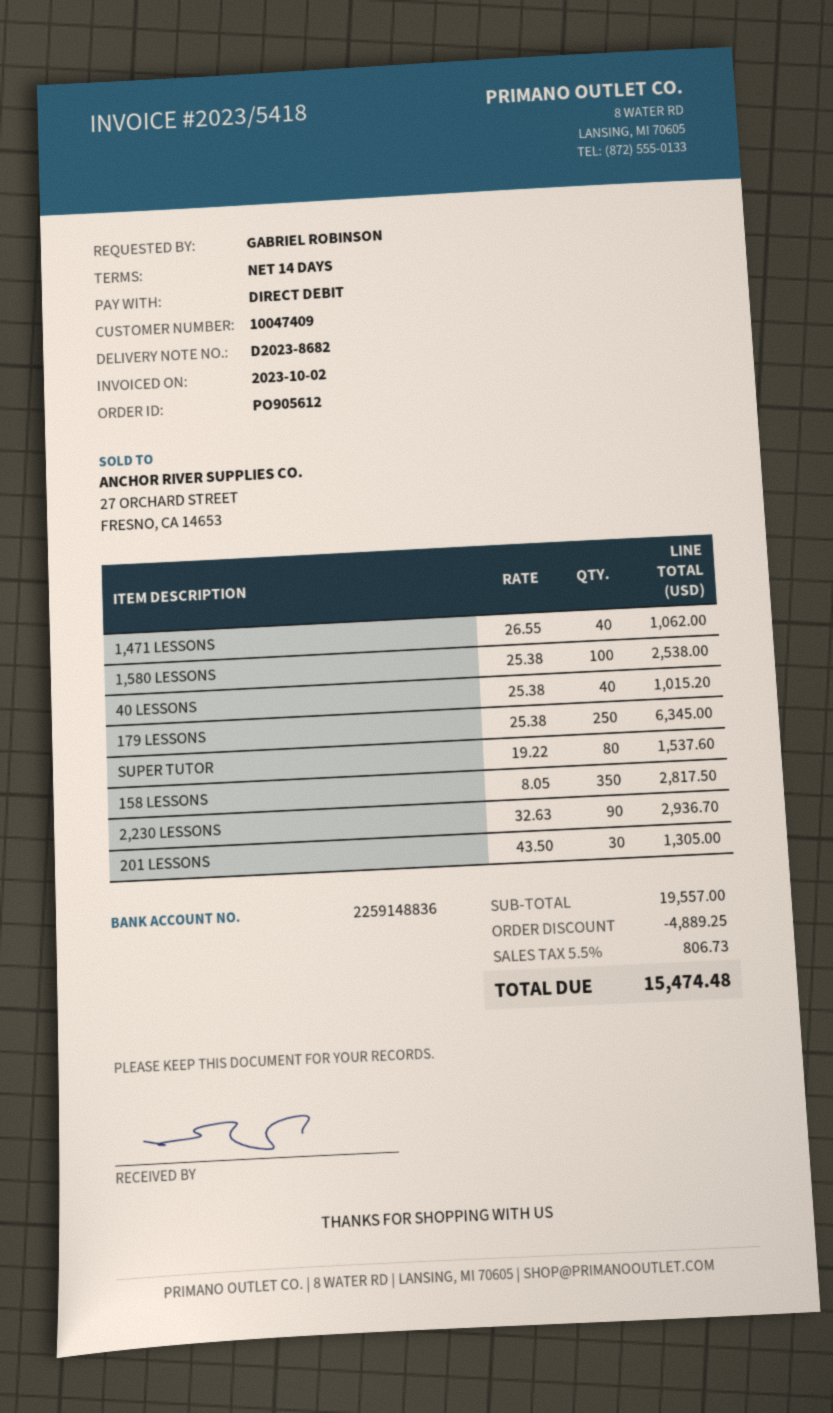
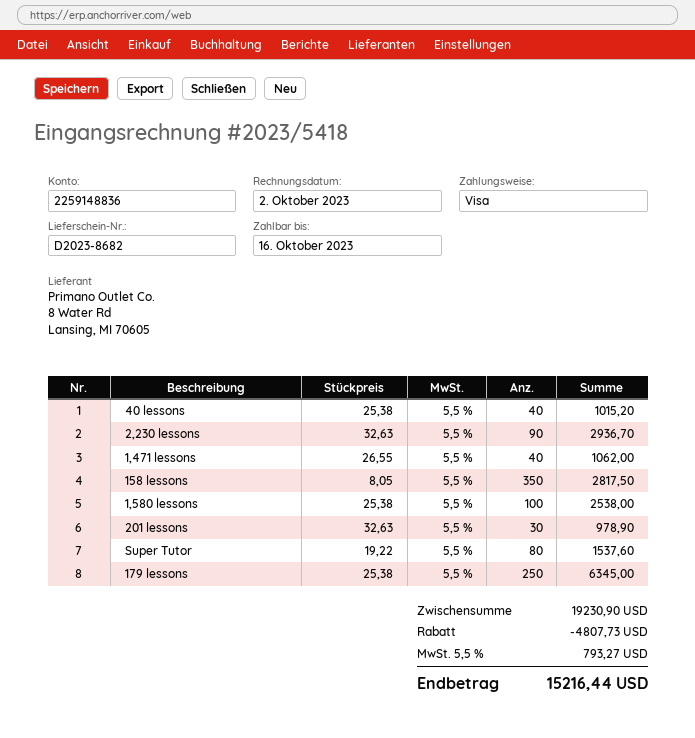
payment method: direct debit -> Visa
201 LESSONS: 30 x 43.50 = 1305.00 -> 30 x 32.63 = 978.90
subtotal: 19557.00 -> 19230.90
discount: 4889.25 -> 4807.73
tax: 5.5% = 806.73 -> 5.5% = 793.27
total: 15474.48 -> 15216.44

